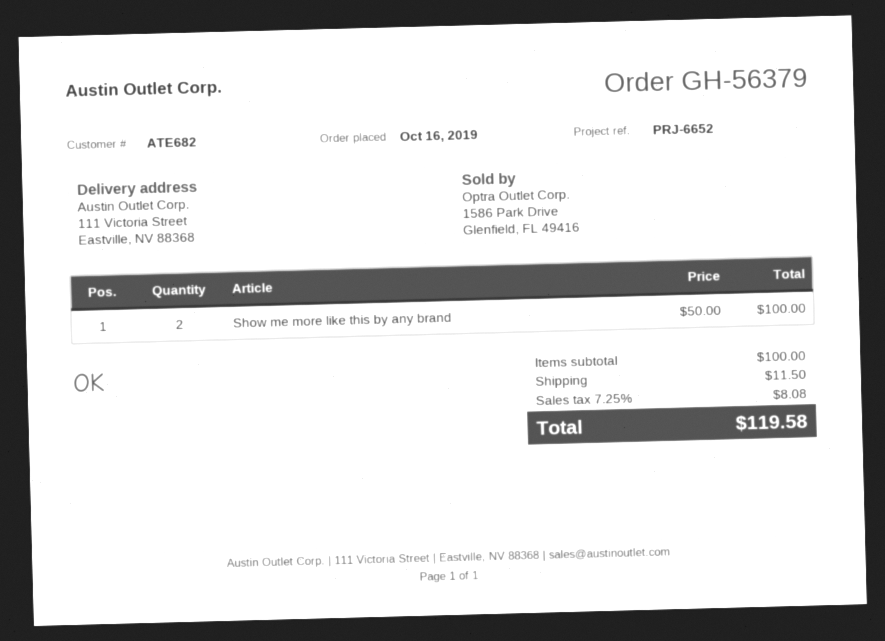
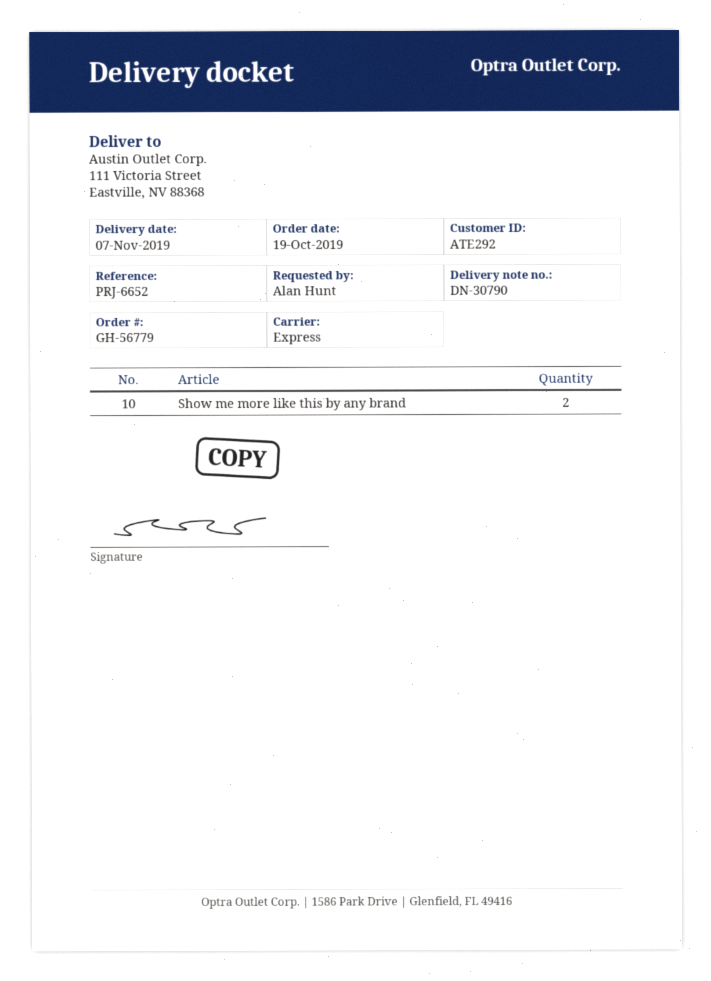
order number: GH-56379 -> GH-56779
order date: 2019-10-16 -> 2019-10-19
customer number: ATE682 -> ATE292

